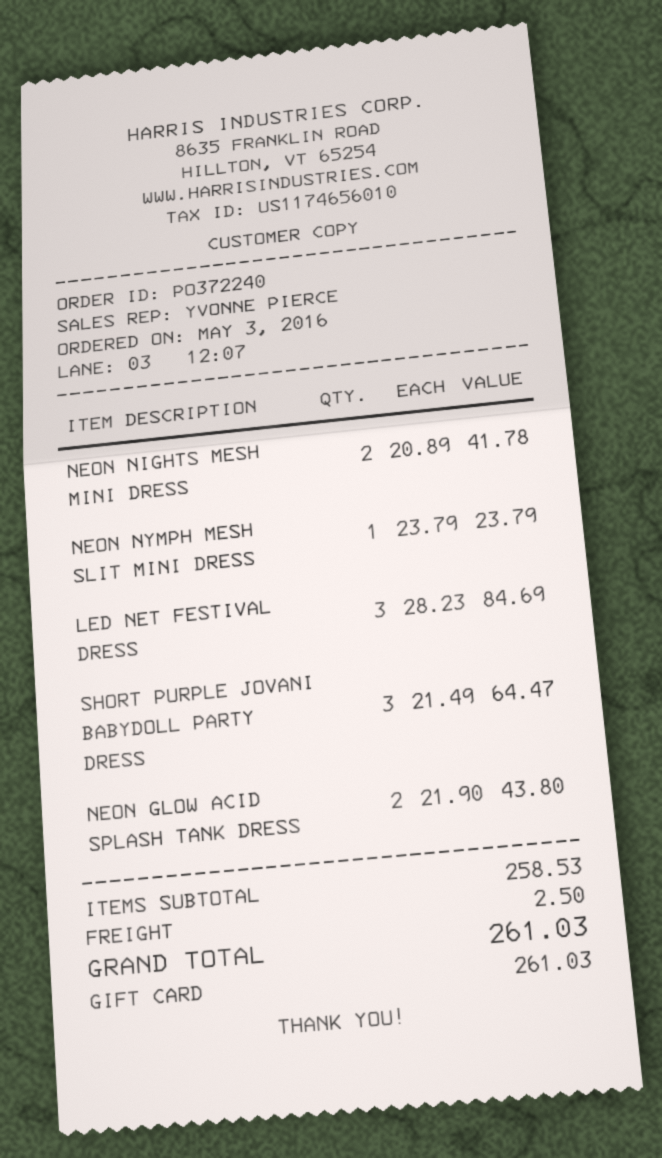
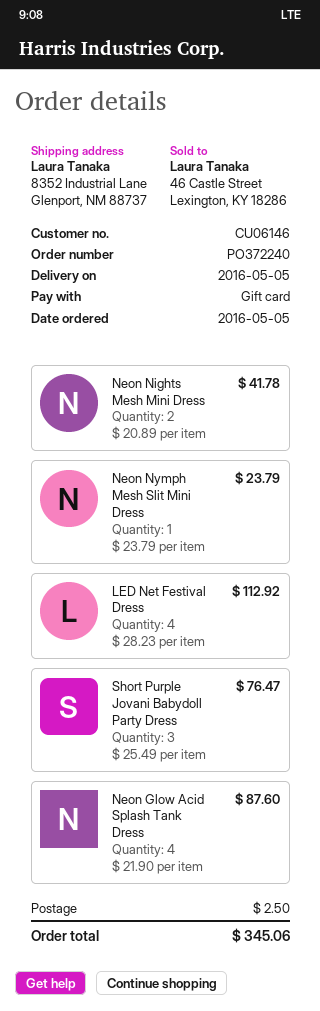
order date: 2016-05-03 -> 2016-05-05
LED NET FESTIVAL DRESS: 3 x 28.23 = 84.69 -> 4 x 28.23 = 112.92
SHORT PURPLE JOVANI BABYDOLL PARTY DRESS: 3 x 21.49 = 64.47 -> 3 x 25.49 = 76.47
NEON GLOW ACID SPLASH TANK DRESS: 2 x 21.90 = 43.80 -> 4 x 21.90 = 87.60
total: 261.03 -> 345.06

